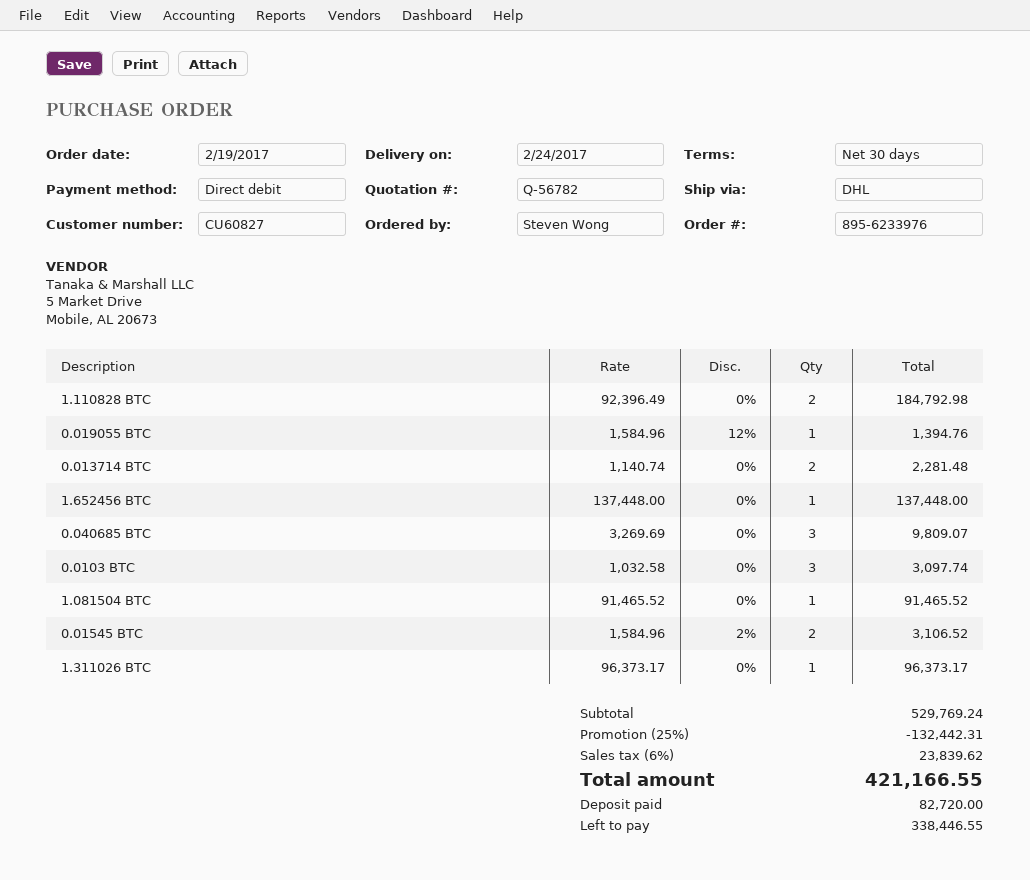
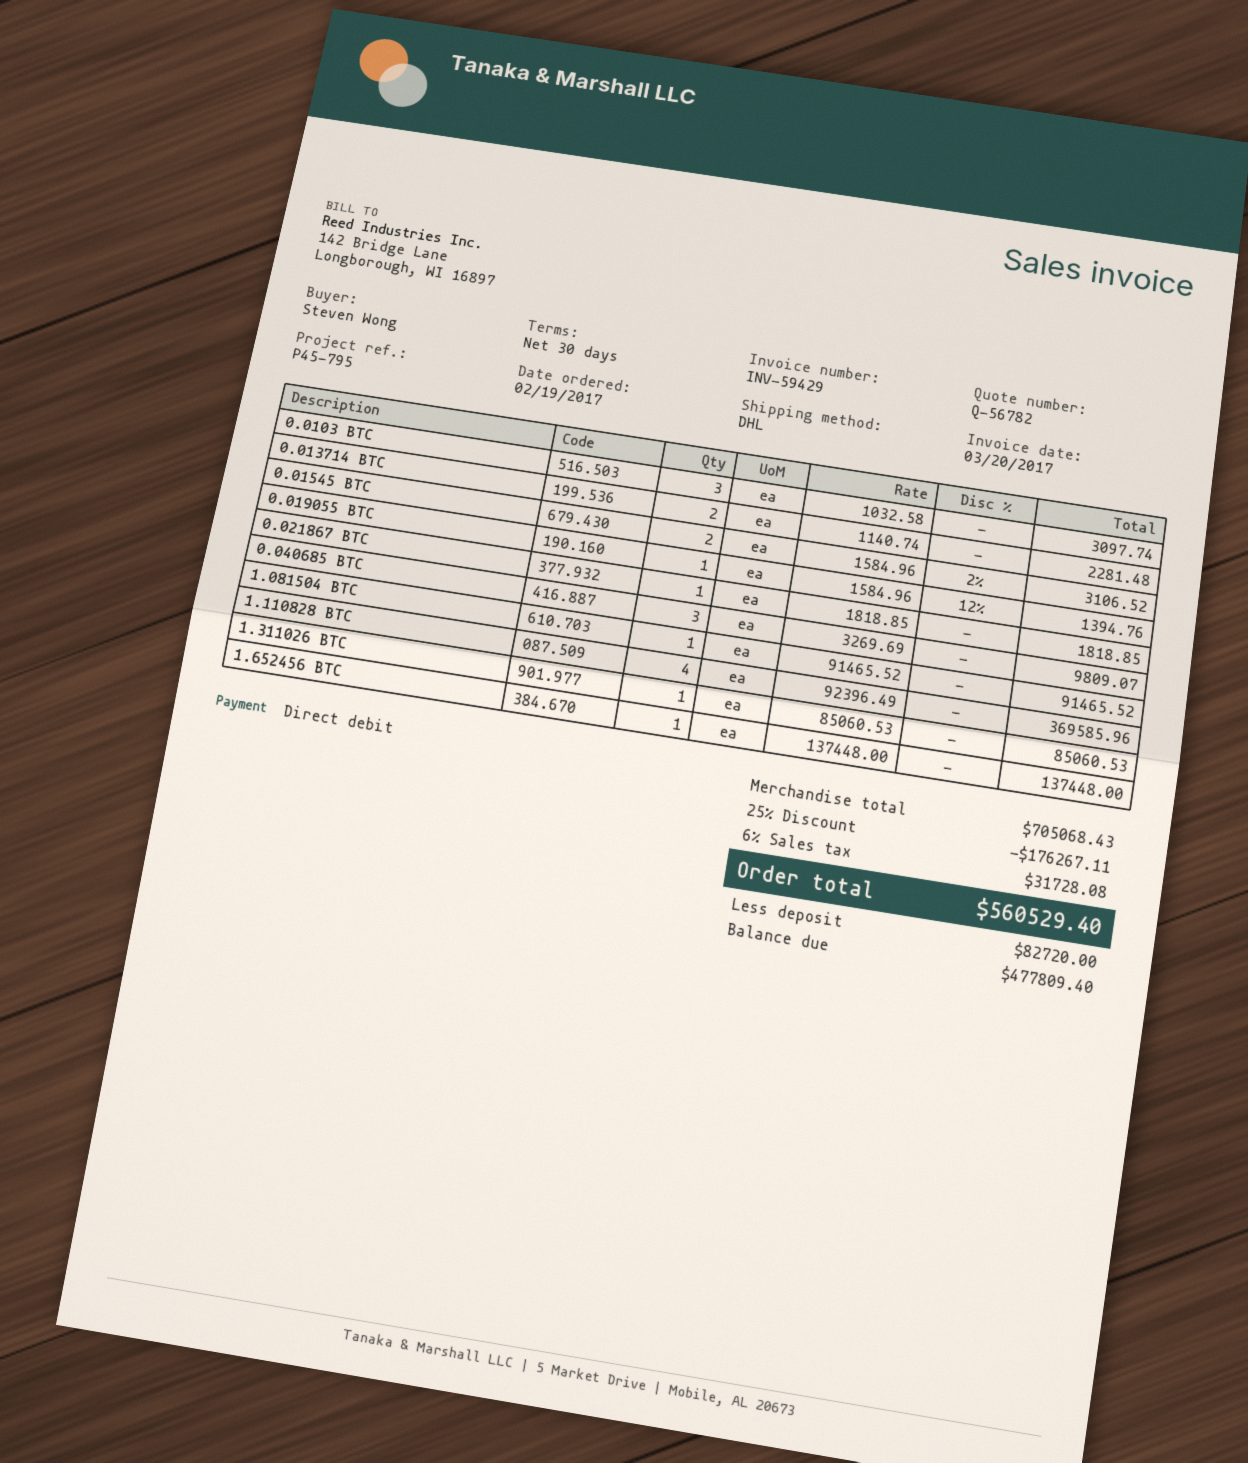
1.110828 BTC: 2 x 92396.49 = 184792.98 -> 4 x 92396.49 = 369585.96
1.311026 BTC: 1 x 96373.17 = 96373.17 -> 1 x 85060.53 = 85060.53
0.021867 BTC: none -> 1 x 1818.85 = 1818.85
subtotal: 529769.24 -> 705068.43
discount: 25% = 132442.31 -> 25% = 176267.11
tax: 6% = 23839.62 -> 6% = 31728.08
total: 421166.55 -> 560529.40
balance: 338446.55 -> 477809.40

